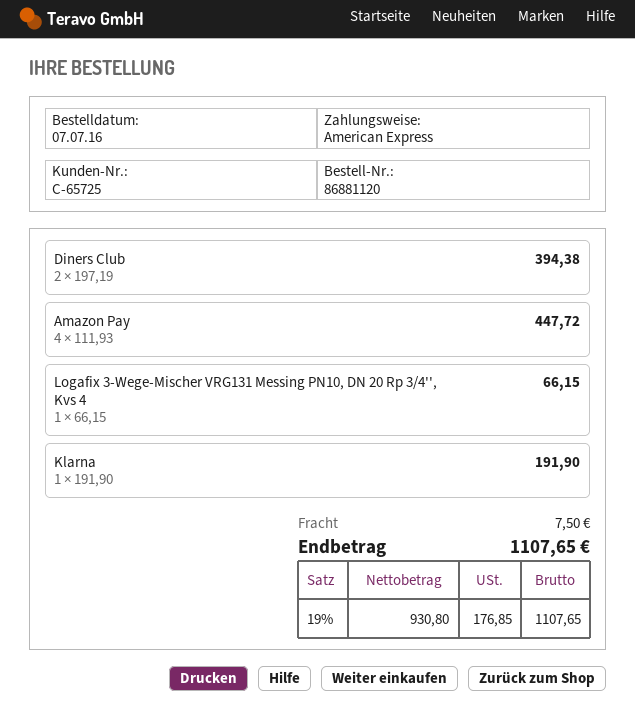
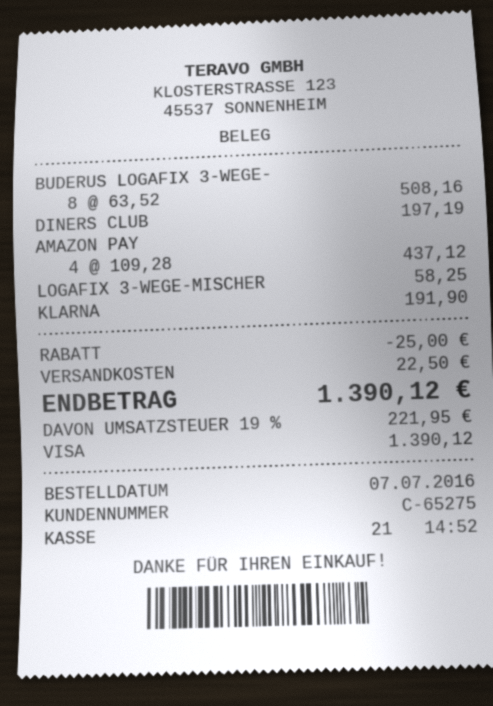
customer number: C-65725 -> C-65275
payment method: American Express -> Visa
Diners Club: 2 x 197.19 = 394.38 -> 1 x 197.19 = 197.19
Amazon Pay: 4 x 111.93 = 447.72 -> 4 x 109.28 = 437.12
Logafix 3-Wege-Mischer VRG131 Messing PN10, DN 20 Rp 3/4'', Kvs 4: 1 x 66.15 = 66.15 -> 1 x 58.25 = 58.25
BUDERUS LOGAFIX 3-WEGE-: none -> 8 x 63.52 = 508.16
discount: none -> 25.00
shipping: 7.50 -> 22.50
tax: 19% = 176.85 -> 19% = 221.95
total: 1107.65 -> 1390.12

